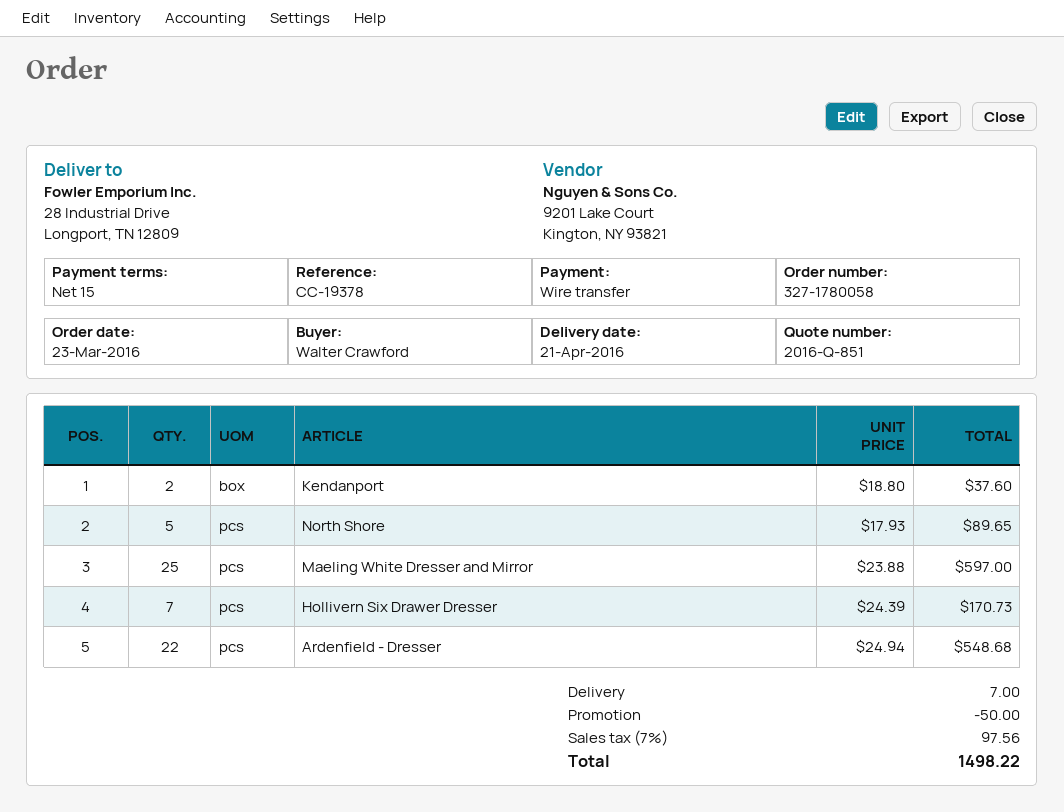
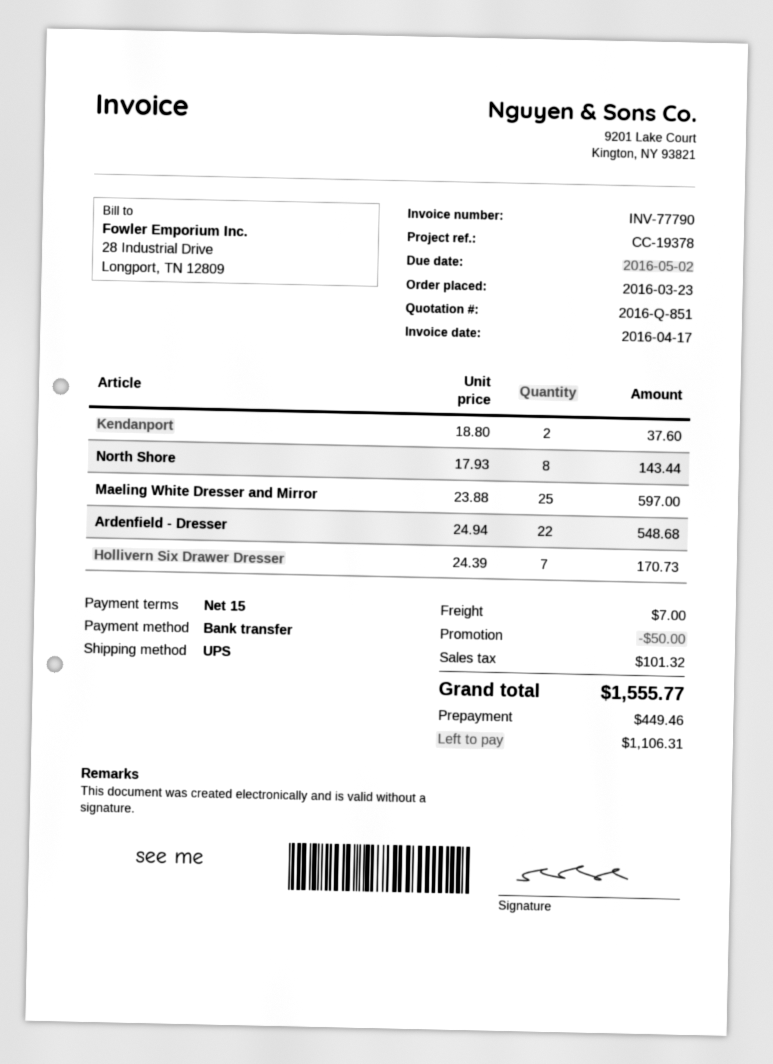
North Shore: 5 x 17.93 = 89.65 -> 8 x 17.93 = 143.44
tax: 97.56 -> 101.32
total: 1498.22 -> 1555.77

